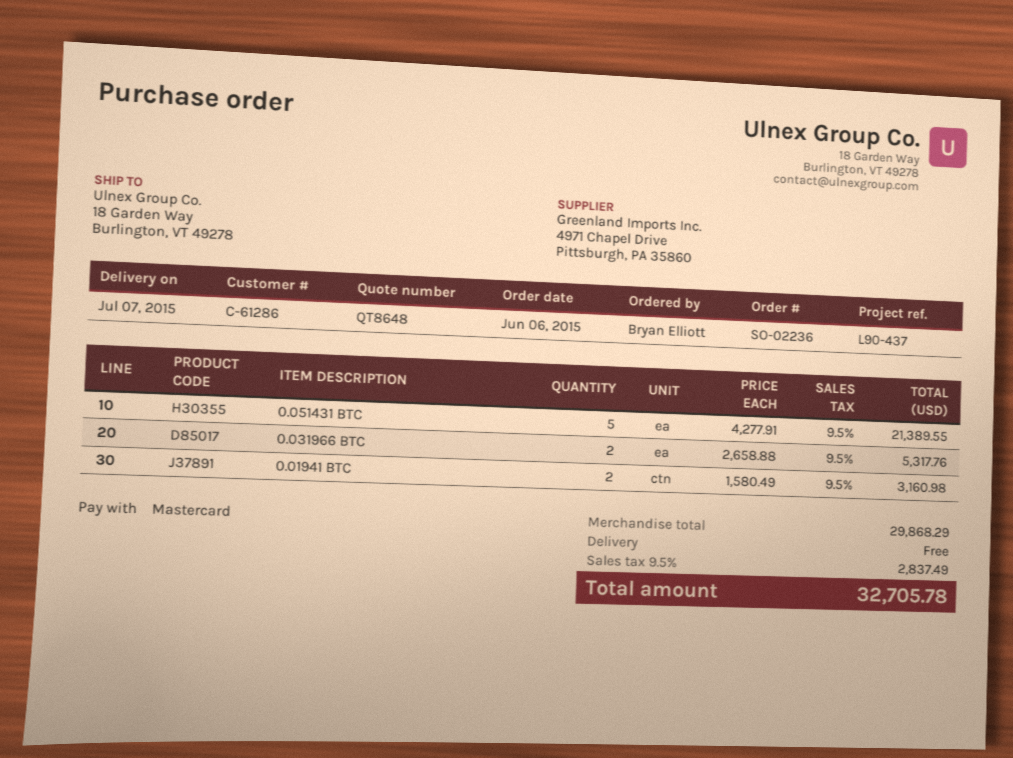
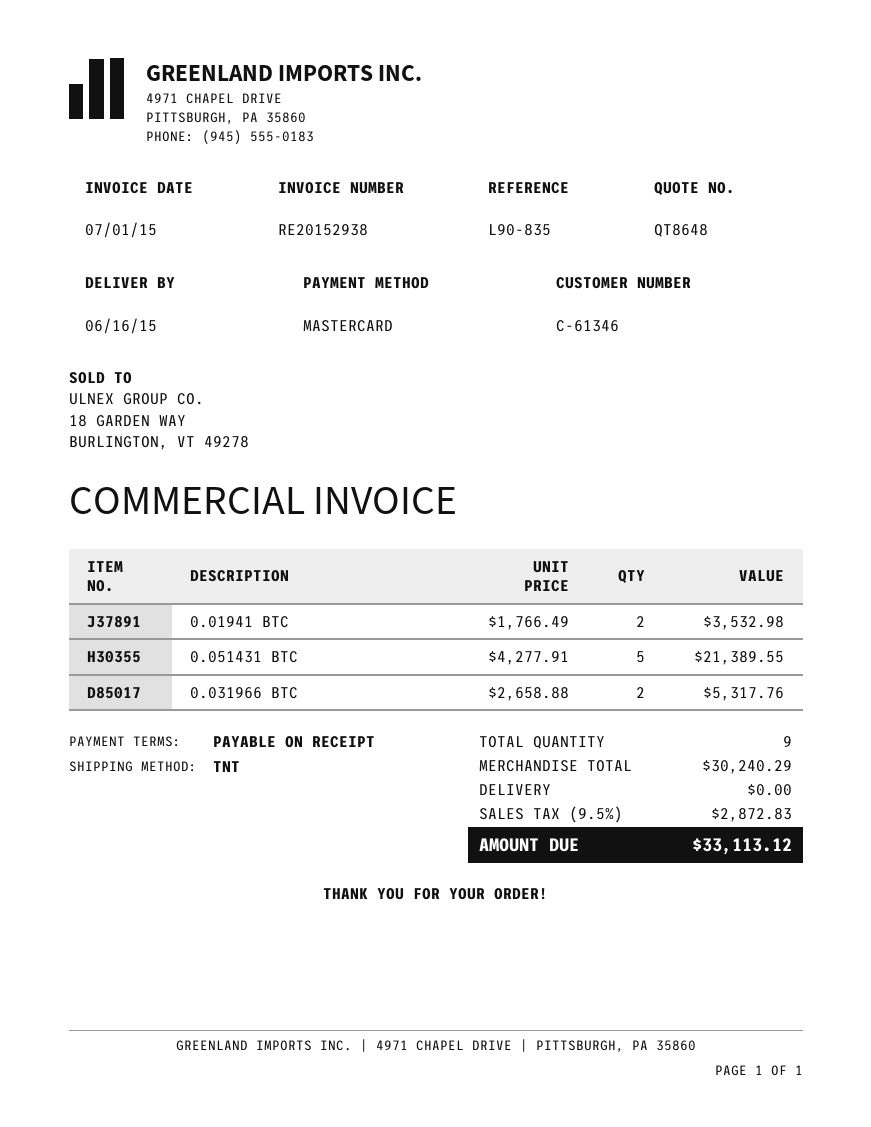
delivery date: 2015-07-07 -> 2015-06-16
customer number: C-61286 -> C-61346
reference: L90-437 -> L90-835
0.01941 BTC: 2 x 1580.49 = 3160.98 -> 2 x 1766.49 = 3532.98
subtotal: 29868.29 -> 30240.29
tax: 9.5% = 2837.49 -> 9.5% = 2872.83
total: 32705.78 -> 33113.12

